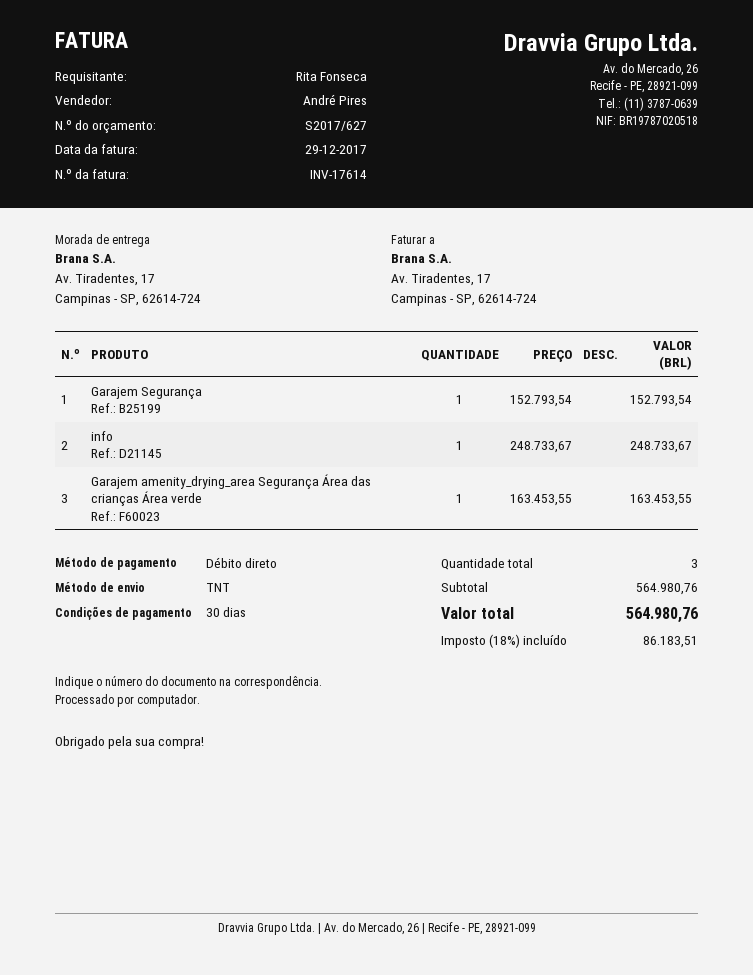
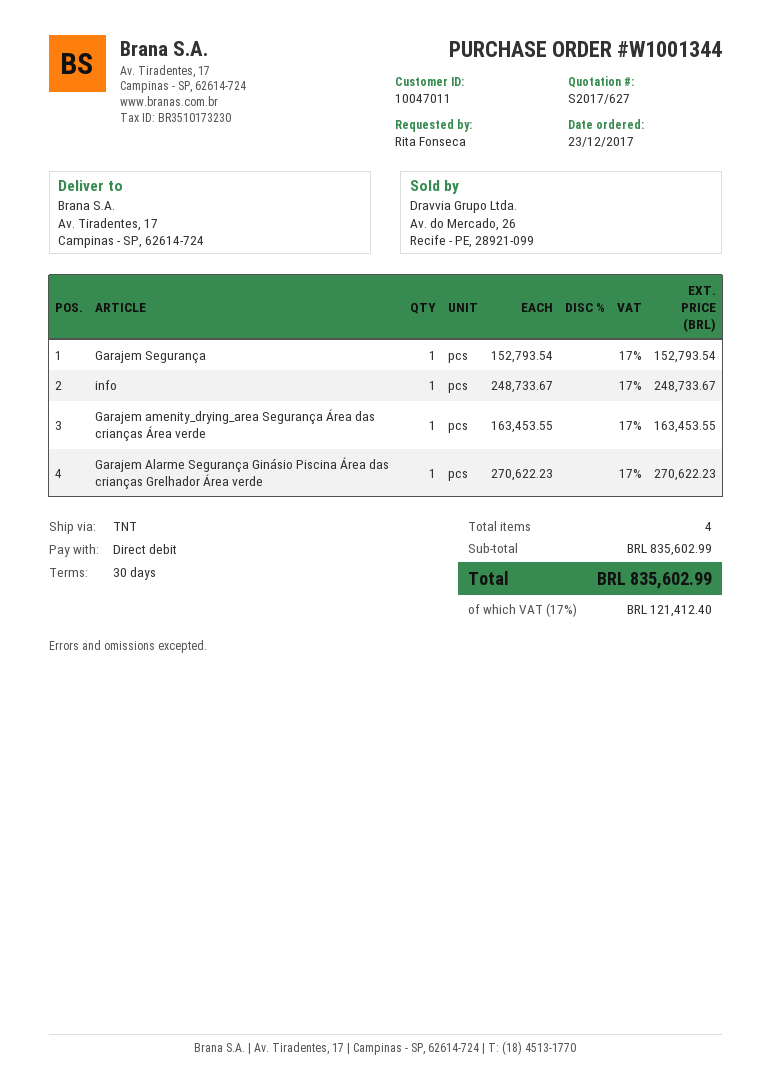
Garajem Alarme Segurança Ginásio Piscina Área das crianças Grelhador Área verde: none -> 1 x 270622.23 = 270622.23
total quantity: 3 -> 4
subtotal: 564980.76 -> 835602.99
tax: 18% = 86183.51 -> 17% = 121412.40
total: 564980.76 -> 835602.99

